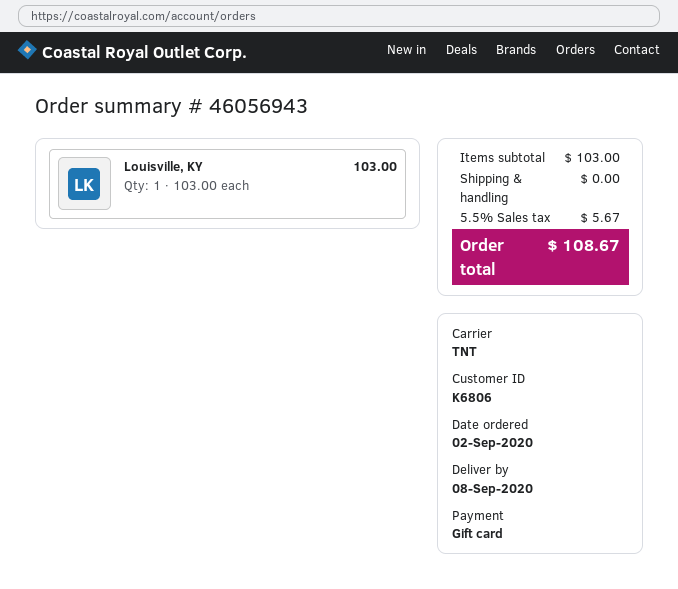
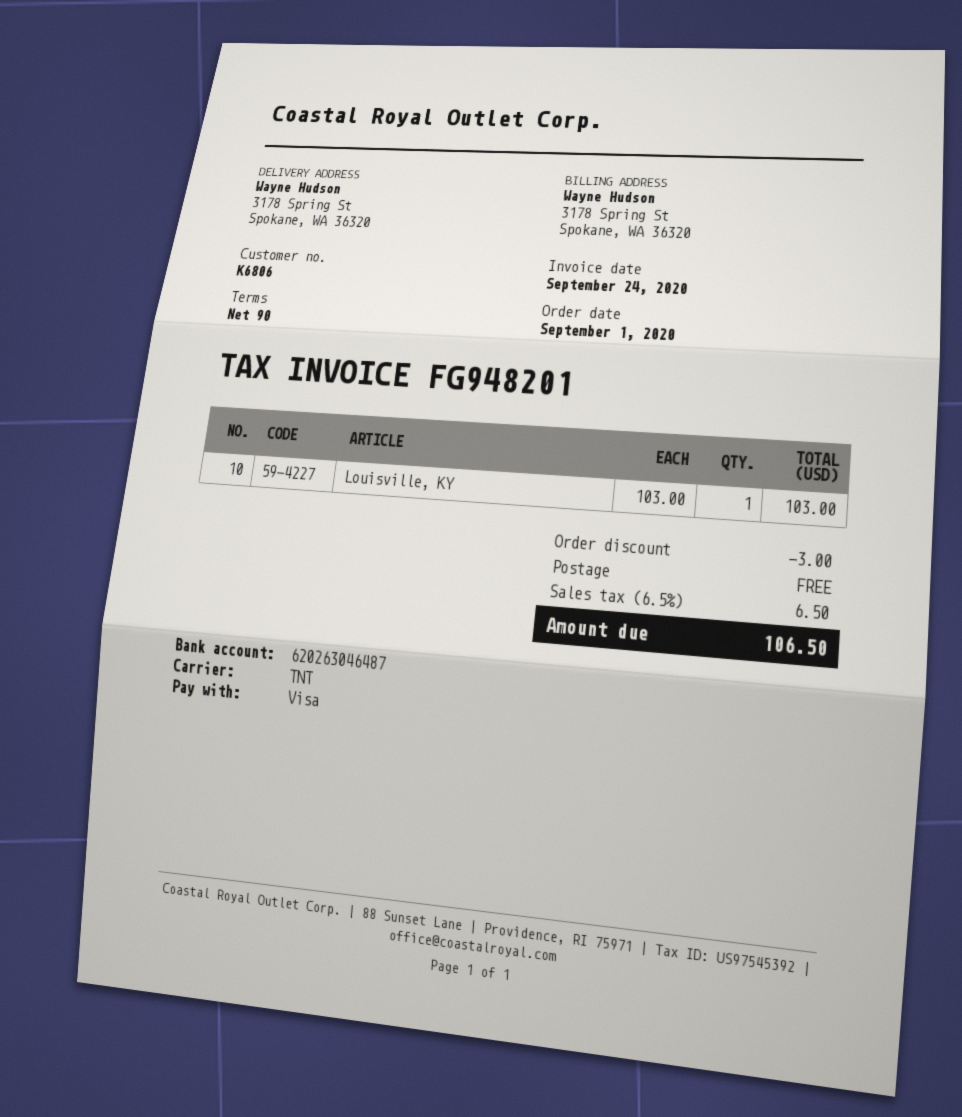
order date: 2020-09-02 -> 2020-09-01
payment method: gift card -> Visa
discount: none -> 3.00
tax: 5.5% = 5.67 -> 6.5% = 6.50
total: 108.67 -> 106.50

